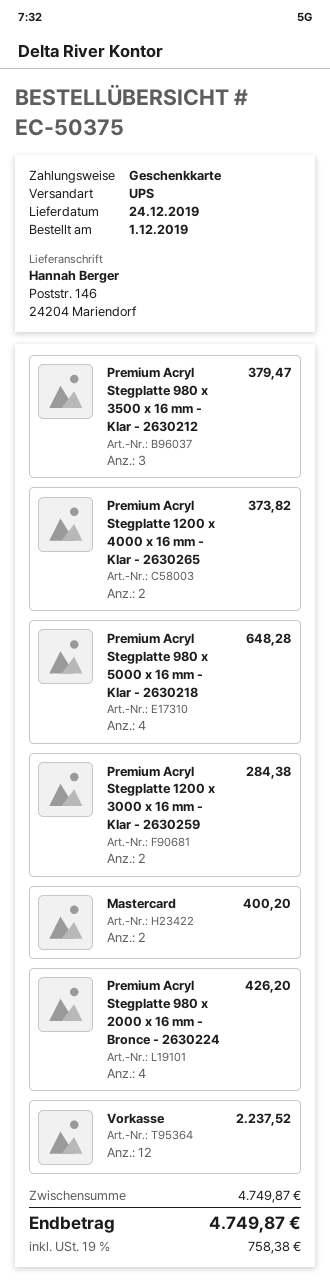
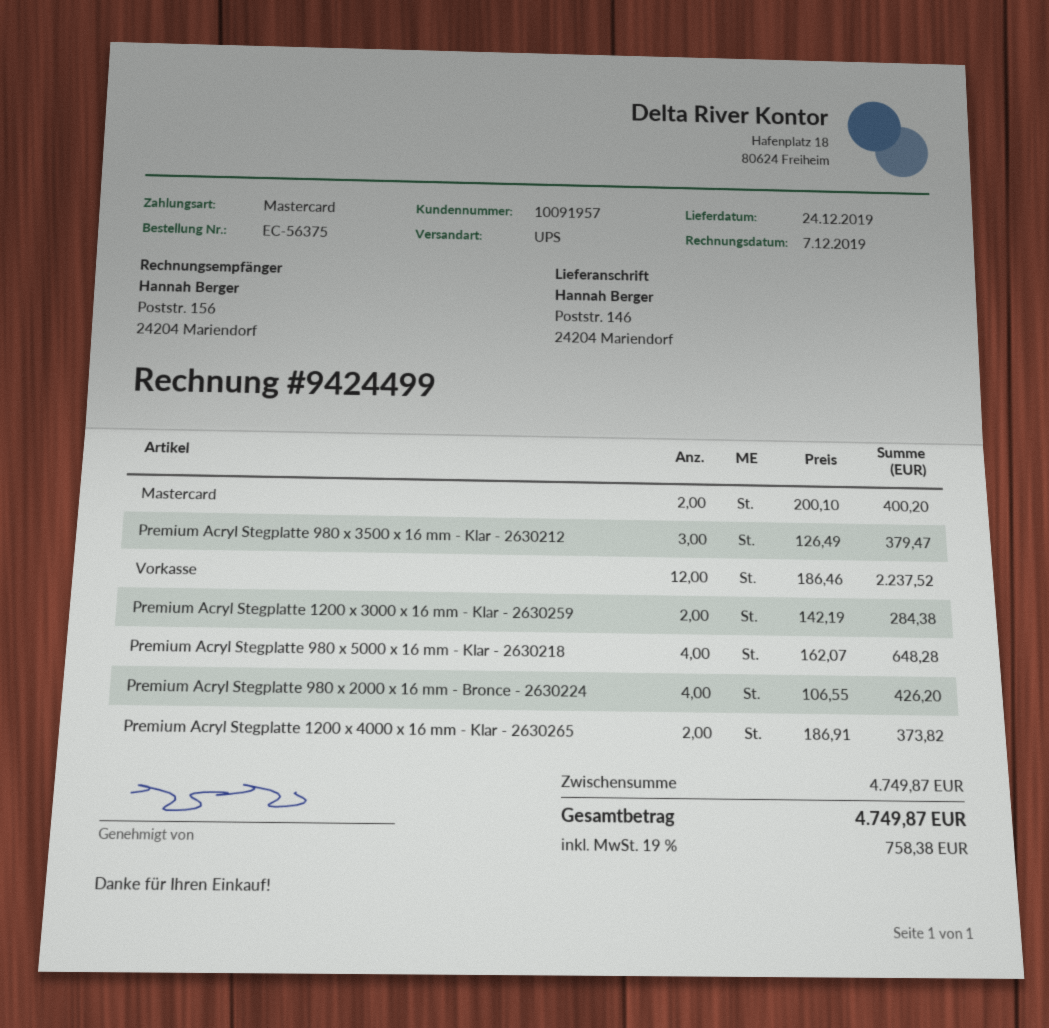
order number: EC-50375 -> EC-56375
payment method: gift card -> Mastercard

